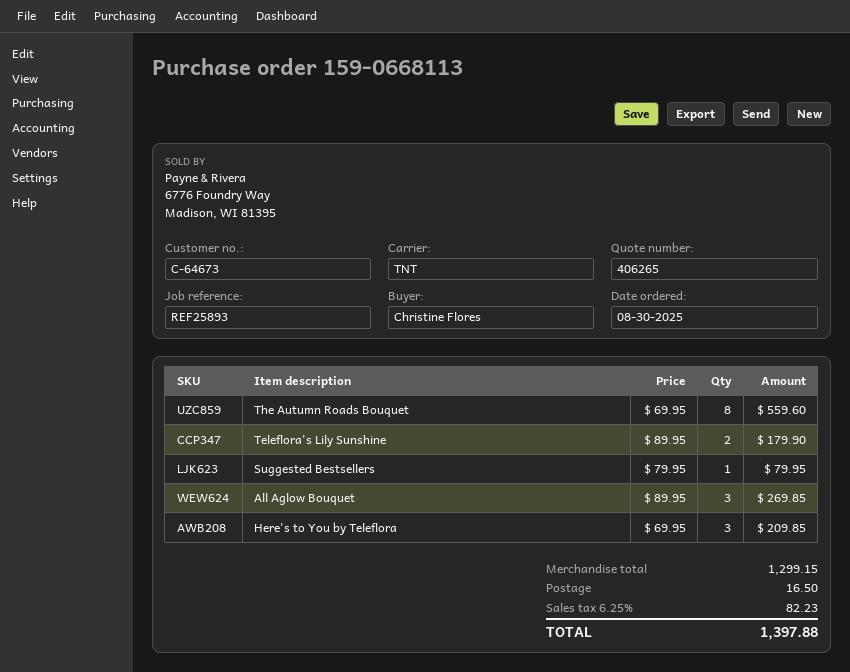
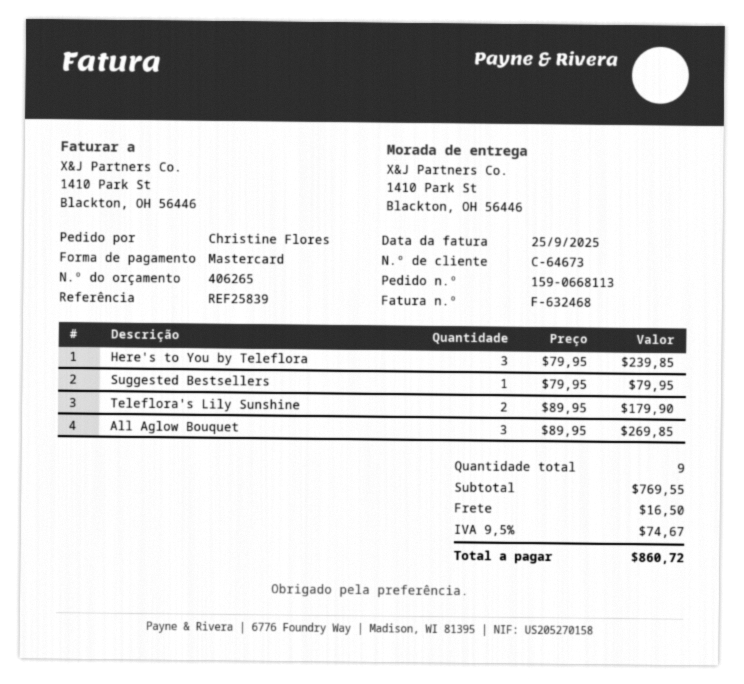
reference: REF25893 -> REF25839
The Autumn Roads Bouquet: 8 x 69.95 = 559.60 -> none
Here's to You by Teleflora: 3 x 69.95 = 209.85 -> 3 x 79.95 = 239.85
subtotal: 1299.15 -> 769.55
tax: 6.25% = 82.23 -> 9.5% = 74.67
total: 1397.88 -> 860.72

